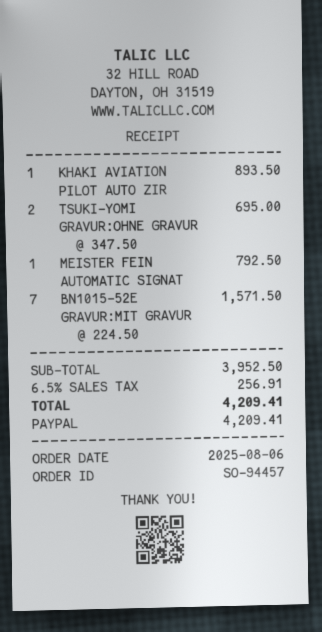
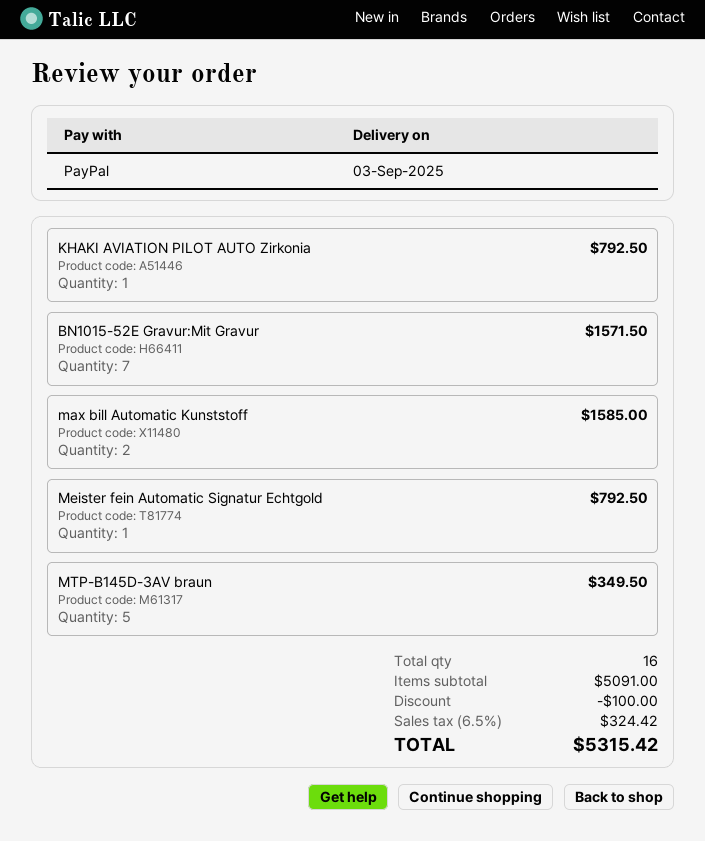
KHAKI AVIATION PILOT AUTO ZIR: 1 for 893.50 -> 1 for 792.50
TSUKI-YOMI GRAVUR:OHNE GRAVUR: 2 for 695.00 -> none
max bill Automatic Kunststoff: none -> 2 for 1585.00
MTP-B145D-3AV braun: none -> 5 for 349.50
subtotal: 3952.50 -> 5091.00
discount: none -> 100.00
tax: 6.5% = 256.91 -> 6.5% = 324.42
total: 4209.41 -> 5315.42

